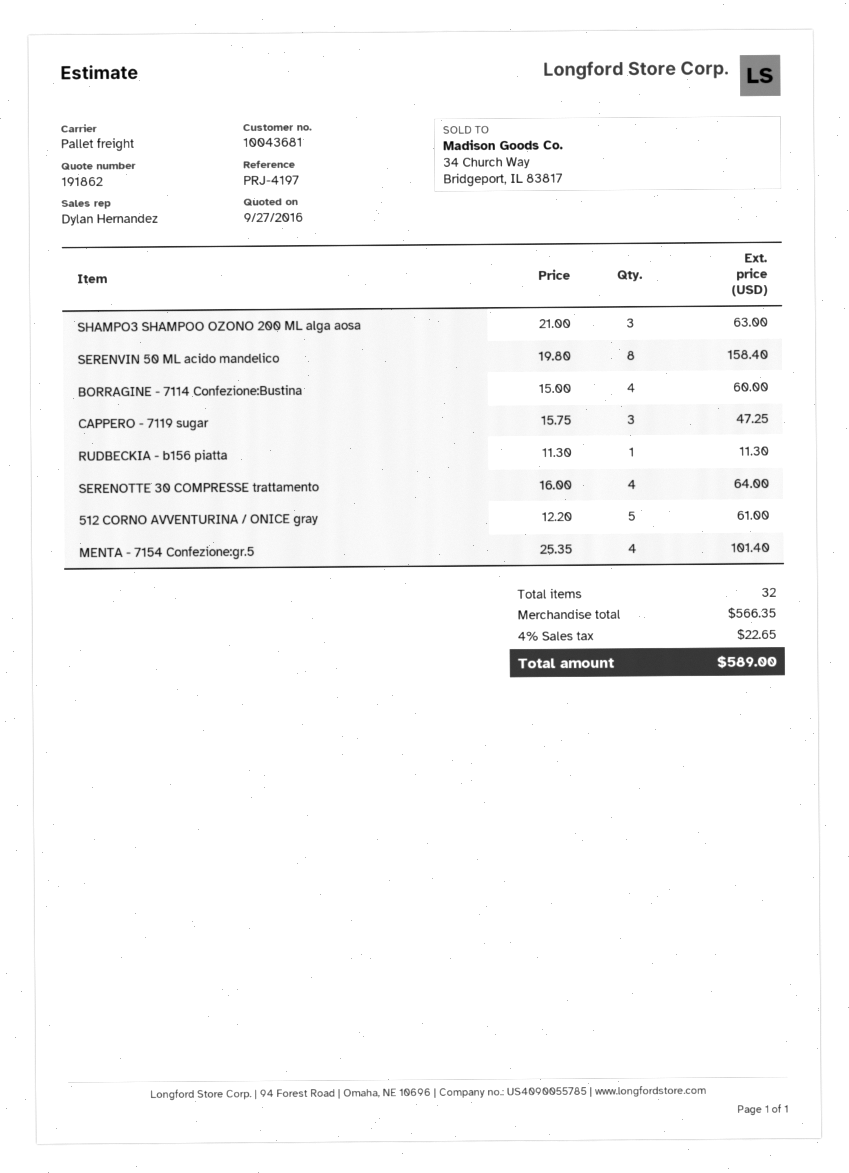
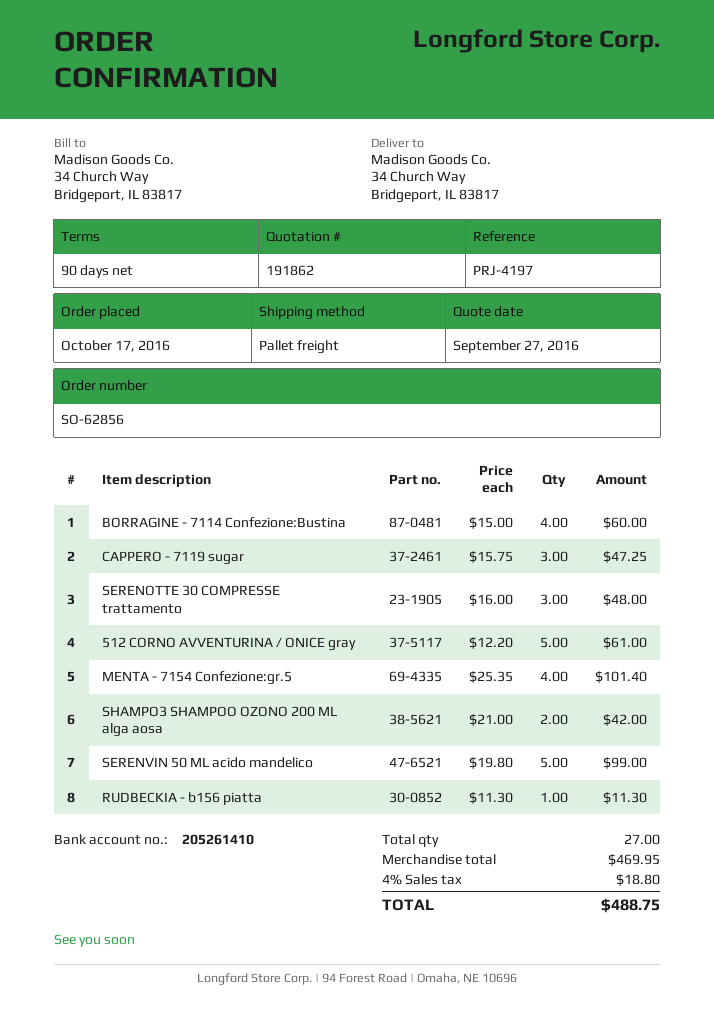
SHAMPO3 SHAMPOO OZONO 200 ML alga aosa: 3 x 21.00 = 63.00 -> 2 x 21.00 = 42.00
SERENVIN 50 ML acido mandelico: 8 x 19.80 = 158.40 -> 5 x 19.80 = 99.00
SERENOTTE 30 COMPRESSE trattamento: 4 x 16.00 = 64.00 -> 3 x 16.00 = 48.00
total quantity: 32 -> 27
subtotal: 566.35 -> 469.95
tax: 4% = 22.65 -> 4% = 18.80
total: 589.00 -> 488.75

